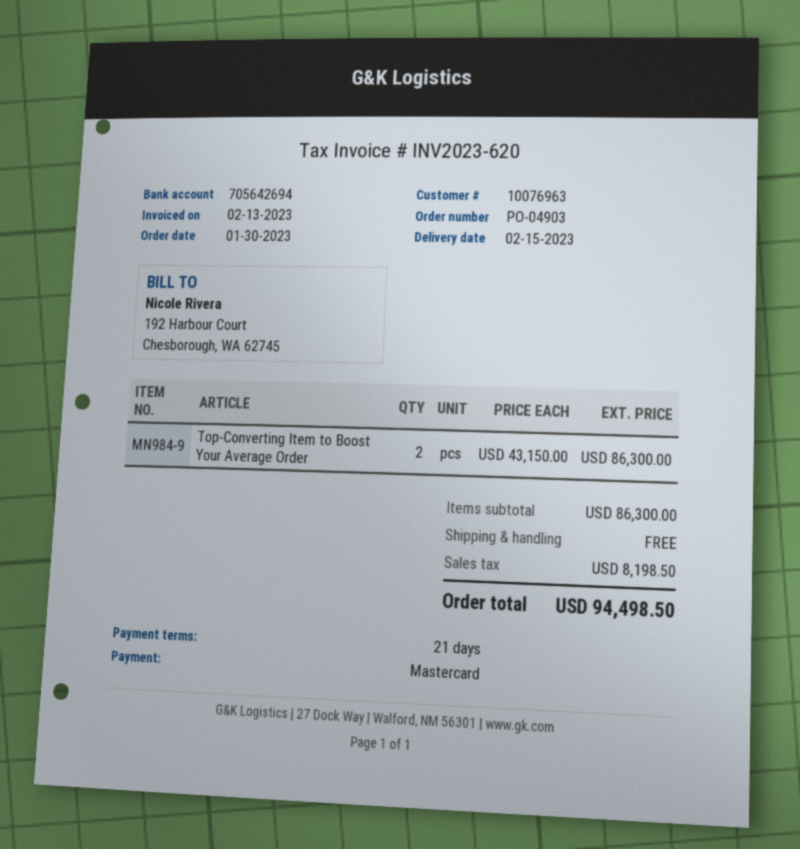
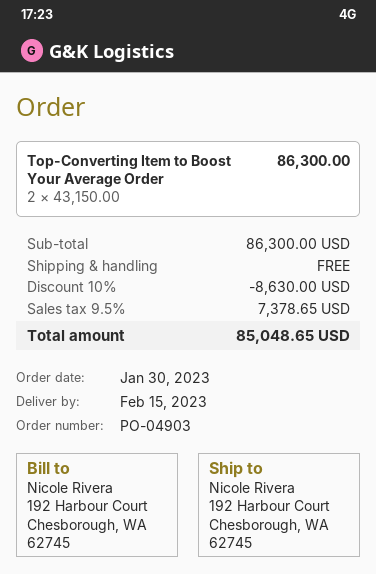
discount: none -> 10% = 8630.00
tax: 8198.50 -> 7378.65
total: 94498.50 -> 85048.65

